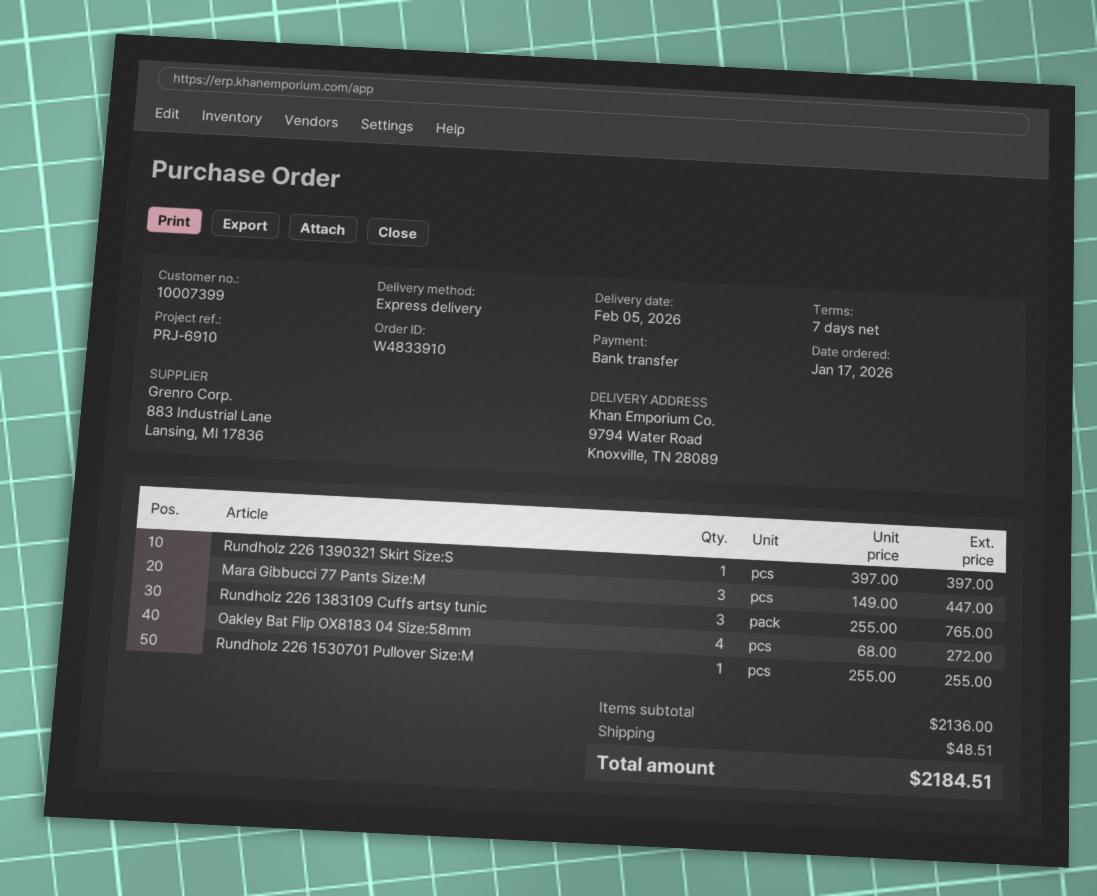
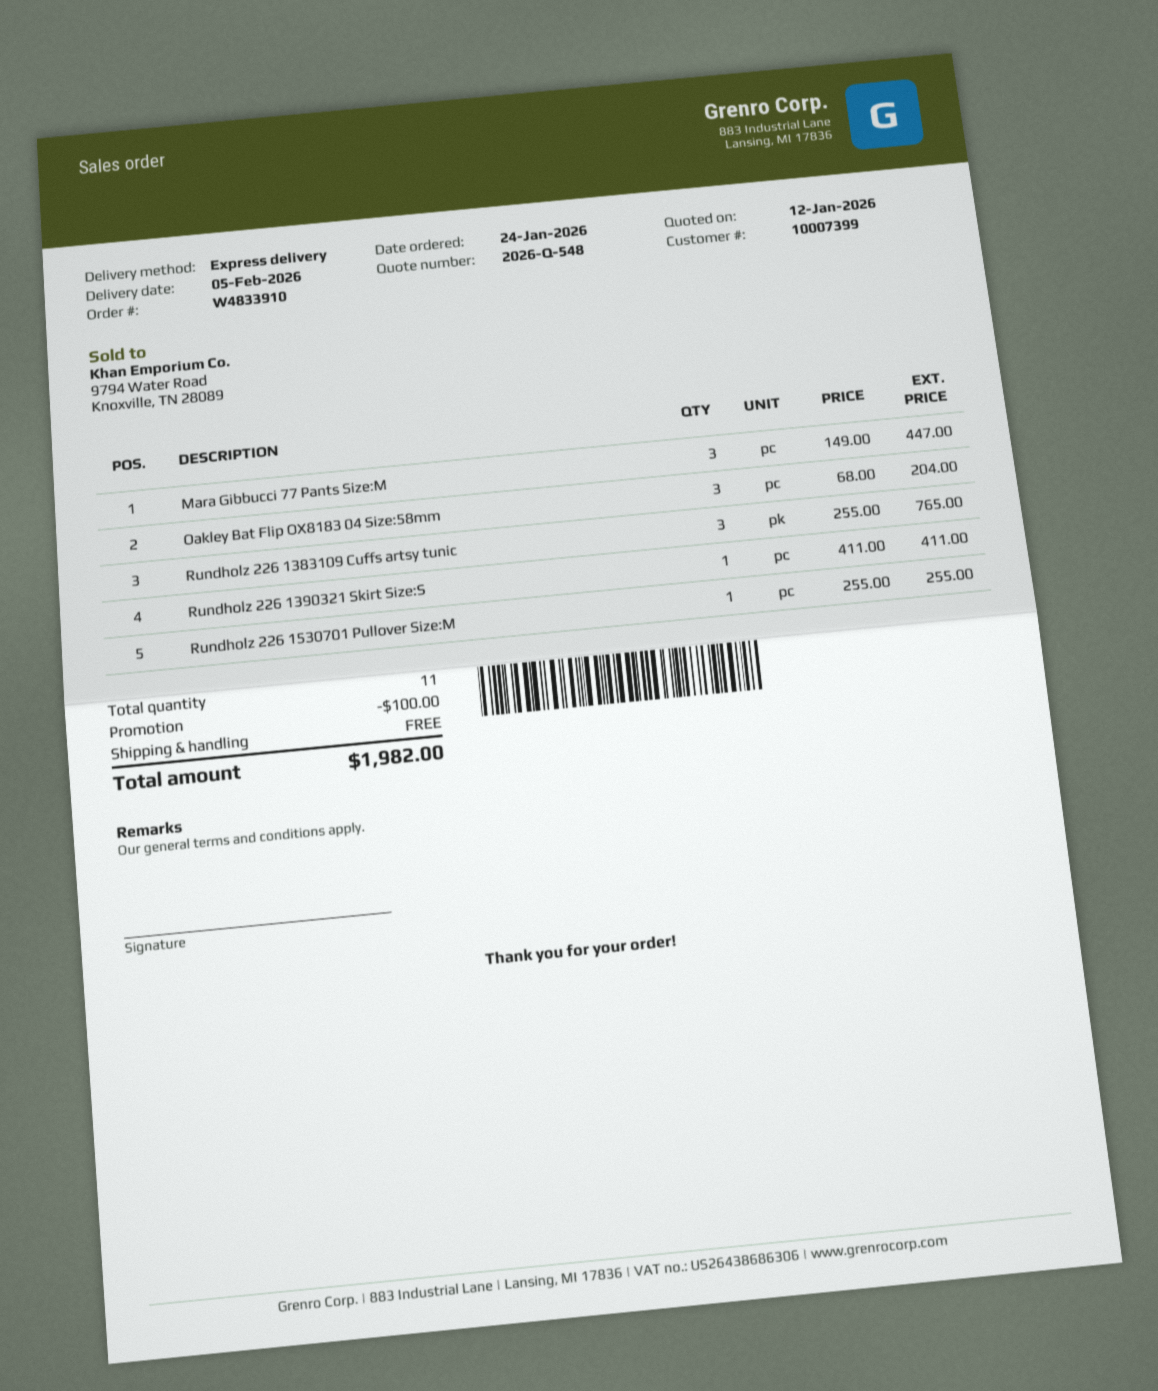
order date: 2026-01-17 -> 2026-01-24
Rundholz 226 1390321 Skirt Size:S: 1 x 397.00 = 397.00 -> 1 x 411.00 = 411.00
Oakley Bat Flip OX8183 04 Size:58mm: 4 x 68.00 = 272.00 -> 3 x 68.00 = 204.00
discount: none -> 100.00
shipping: 48.51 -> 0.00
total: 2184.51 -> 1982.00

